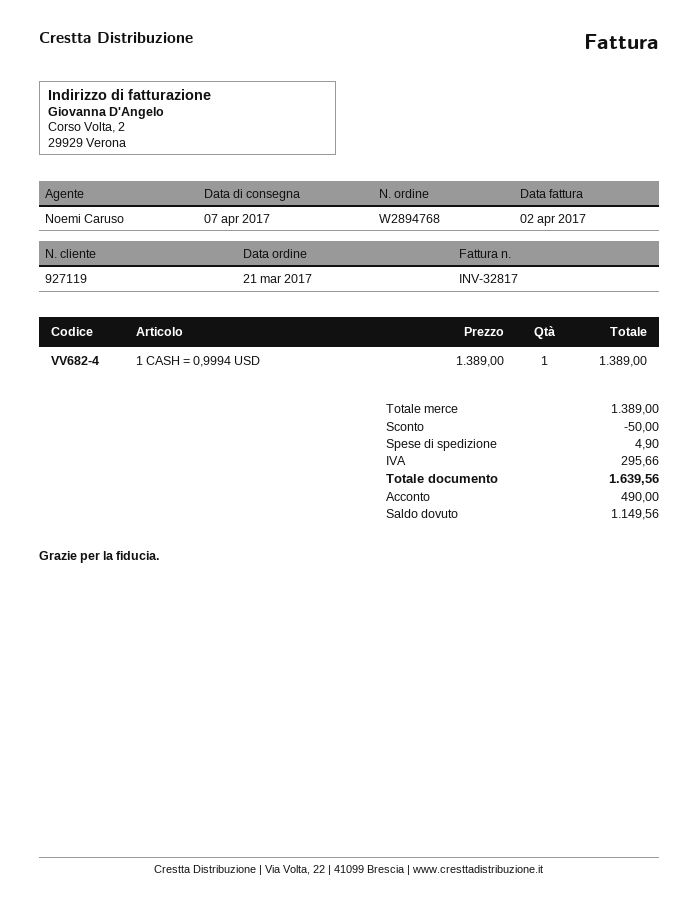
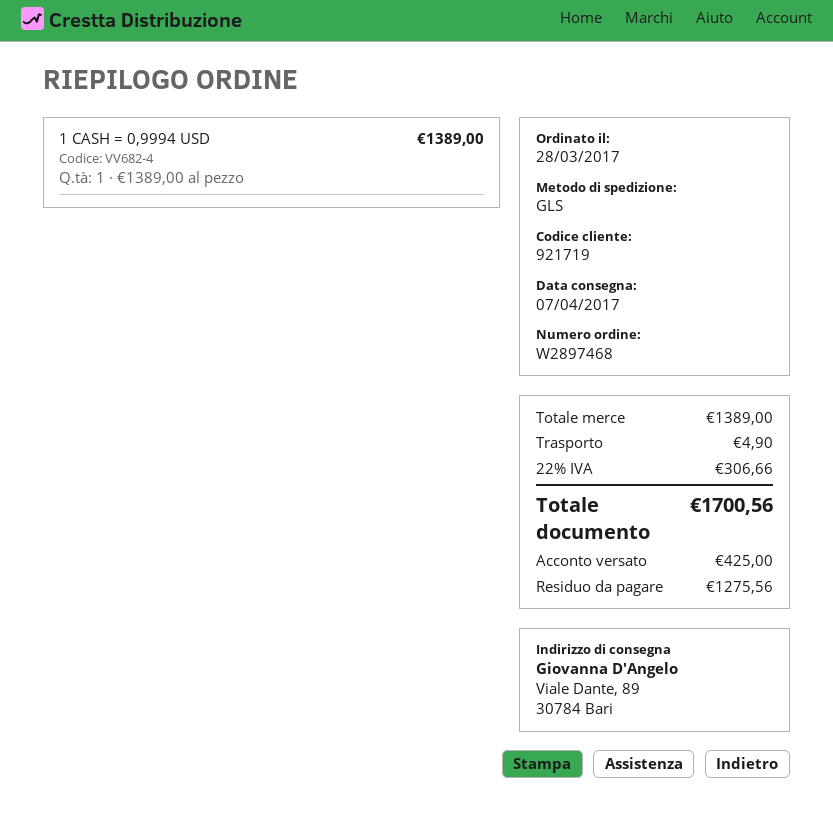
order number: W2894768 -> W2897468
order date: 2017-03-21 -> 2017-03-28
customer number: 927119 -> 921719
discount: 50.00 -> none
tax: 295.66 -> 306.66
total: 1639.56 -> 1700.56
deposit: 490.00 -> 425.00
balance: 1149.56 -> 1275.56

